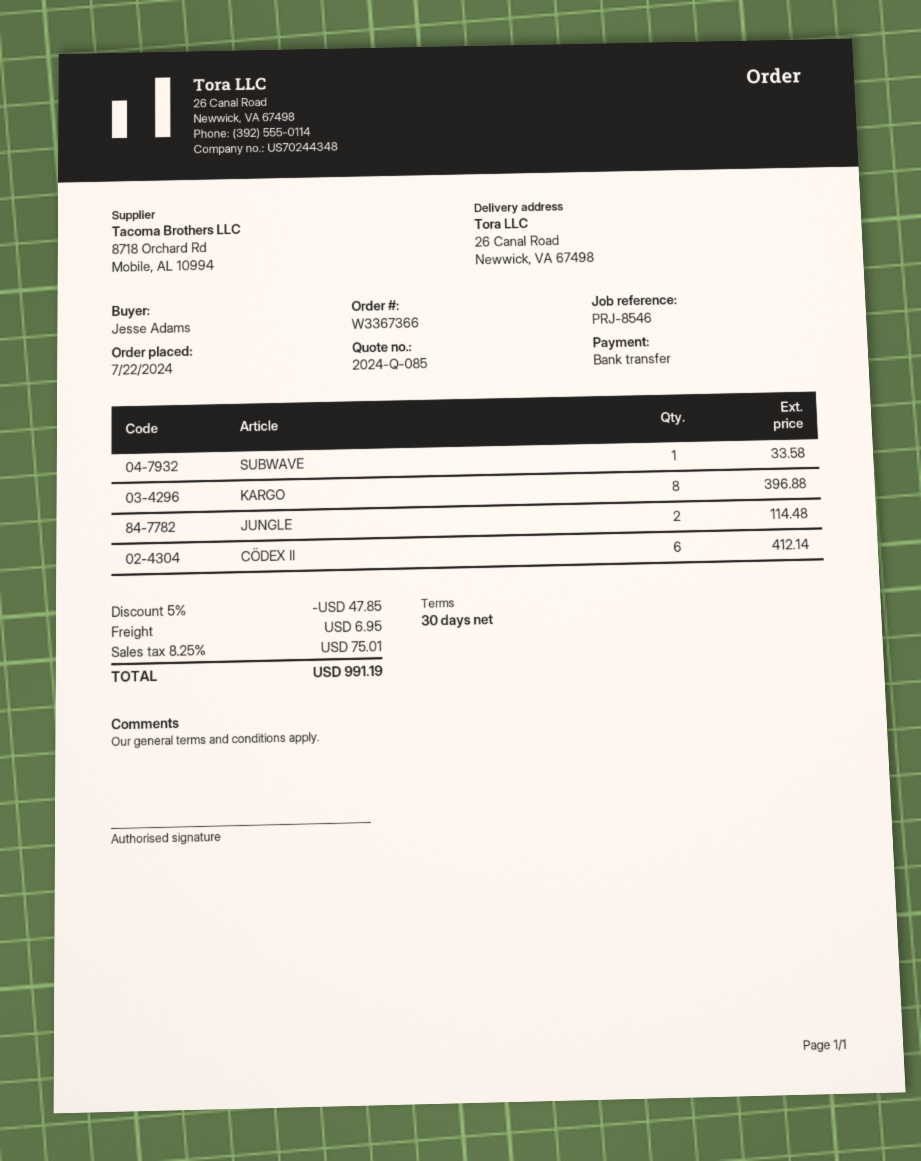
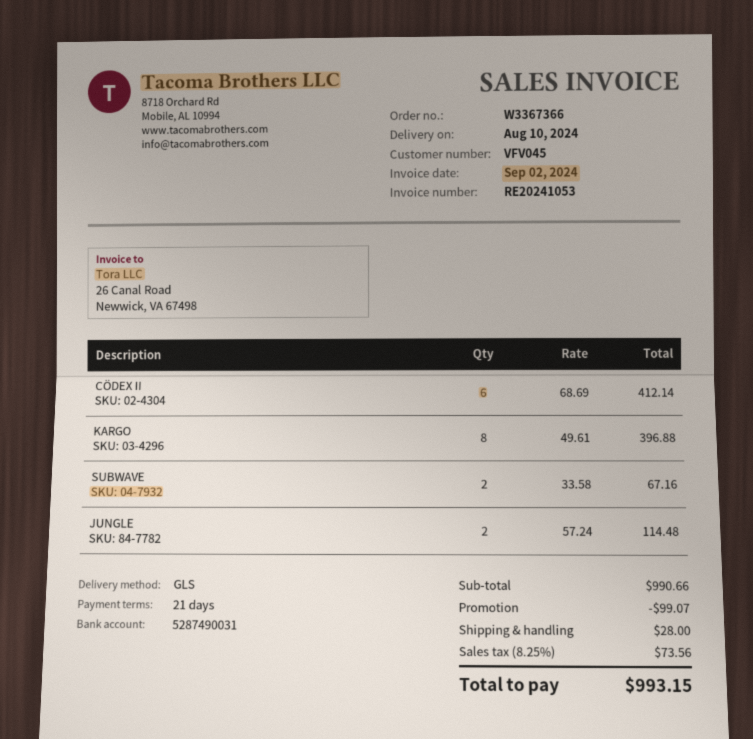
payment terms: 30 days -> 21 days
SUBWAVE: 1 for 33.58 -> 2 for 67.16
discount: 47.85 -> 99.07
shipping: 6.95 -> 28.00
tax: 8.25% = 75.01 -> 8.25% = 73.56
total: 991.19 -> 993.15

